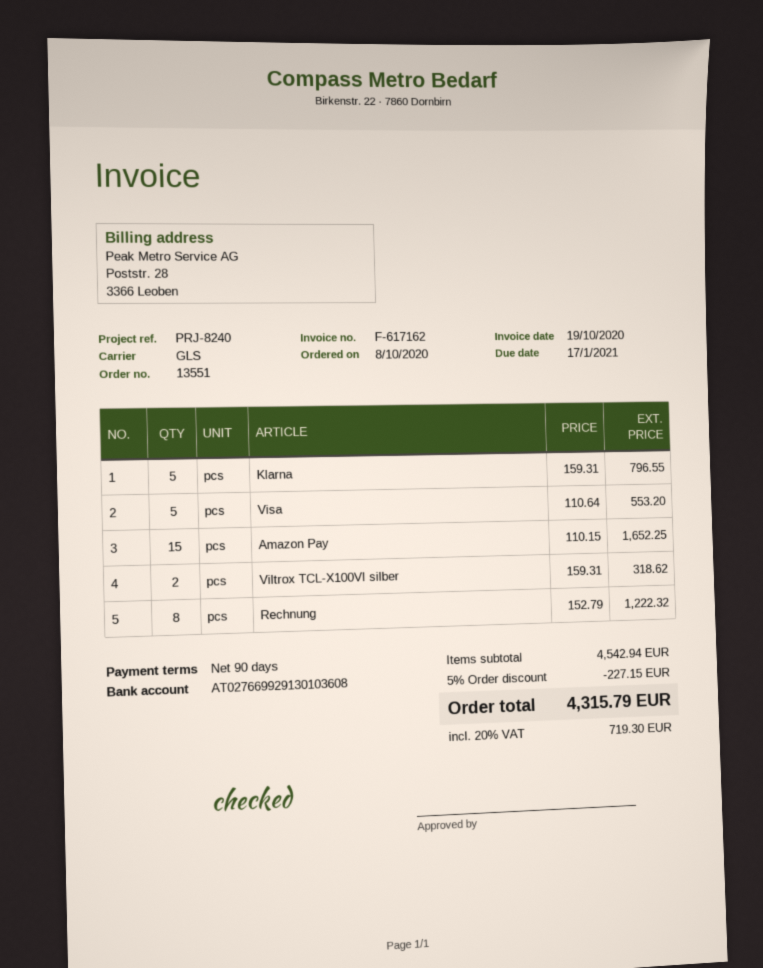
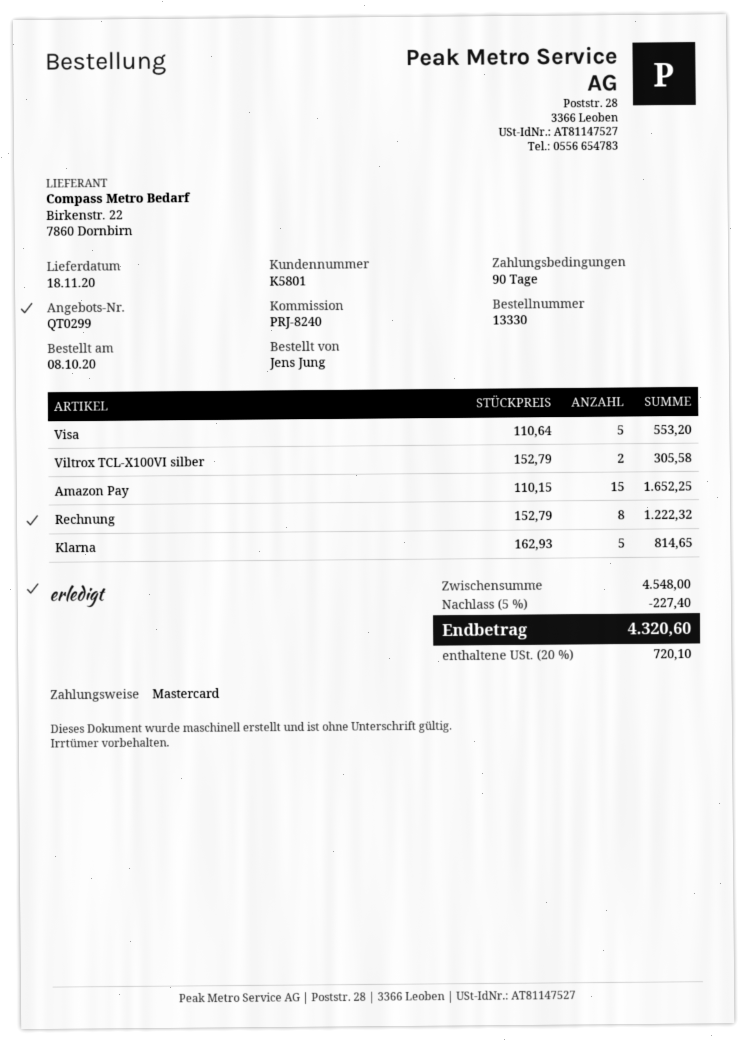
order number: 13551 -> 13330
Klarna: 5 x 159.31 = 796.55 -> 5 x 162.93 = 814.65
Viltrox TCL-X100VI silber: 2 x 159.31 = 318.62 -> 2 x 152.79 = 305.58
subtotal: 4542.94 -> 4548.00
discount: 5% = 227.15 -> 5% = 227.40
tax: 20% = 719.30 -> 20% = 720.10
total: 4315.79 -> 4320.60

